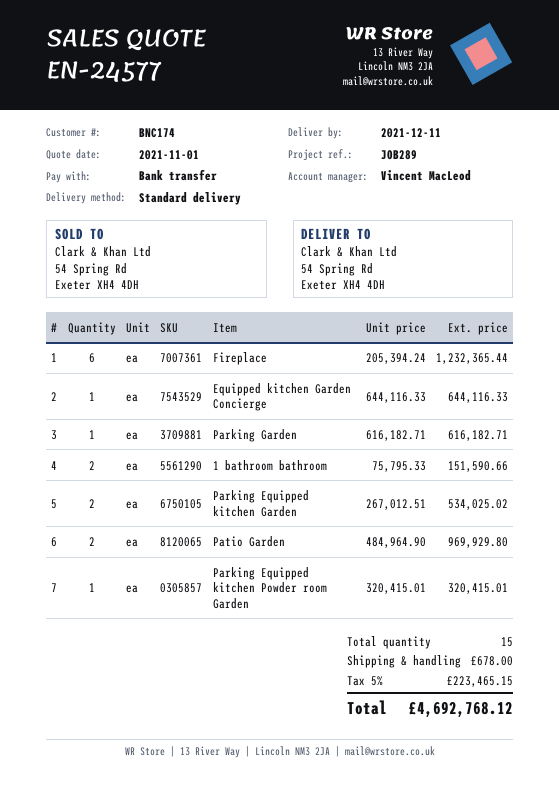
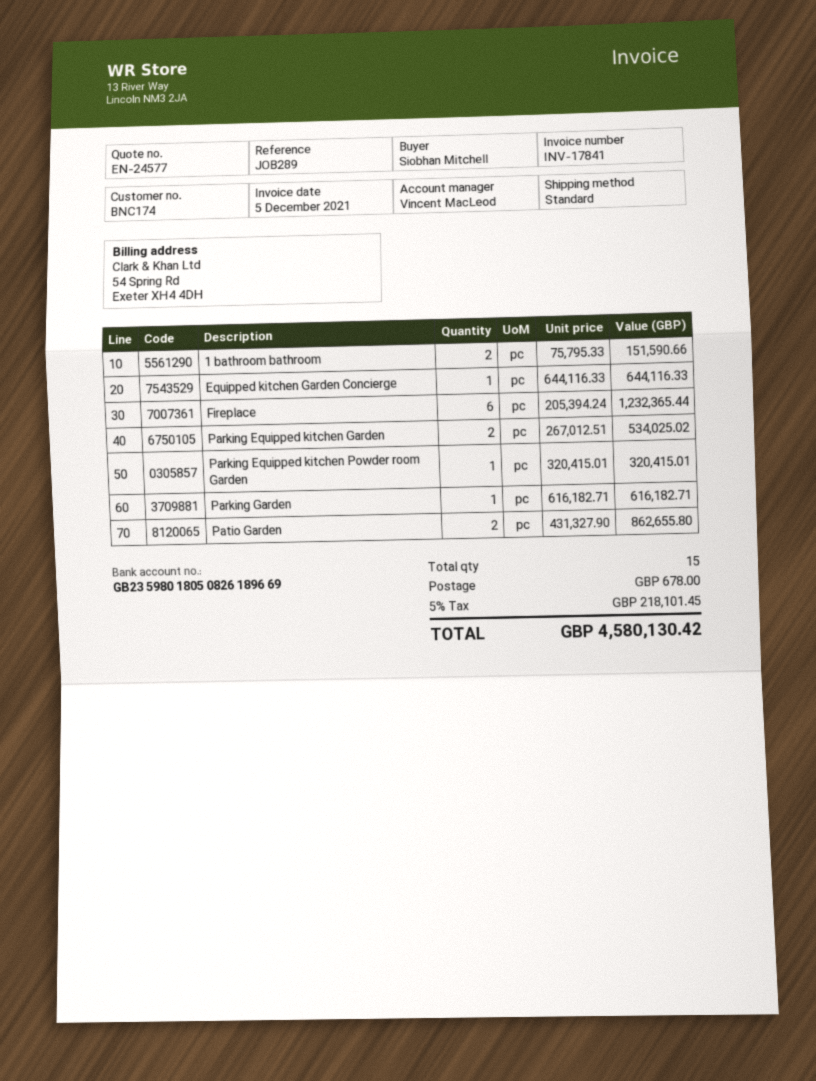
Patio Garden: 2 x 484964.90 = 969929.80 -> 2 x 431327.90 = 862655.80
tax: 5% = 223465.15 -> 5% = 218101.45
total: 4692768.12 -> 4580130.42

